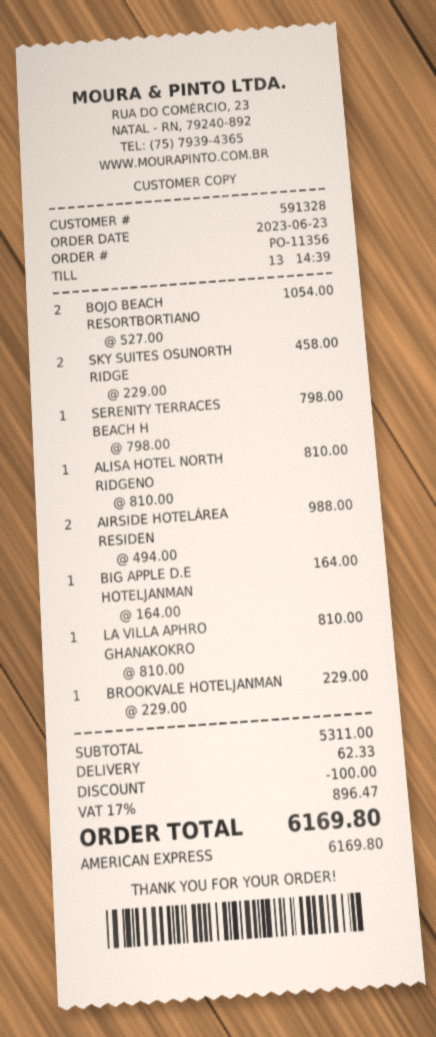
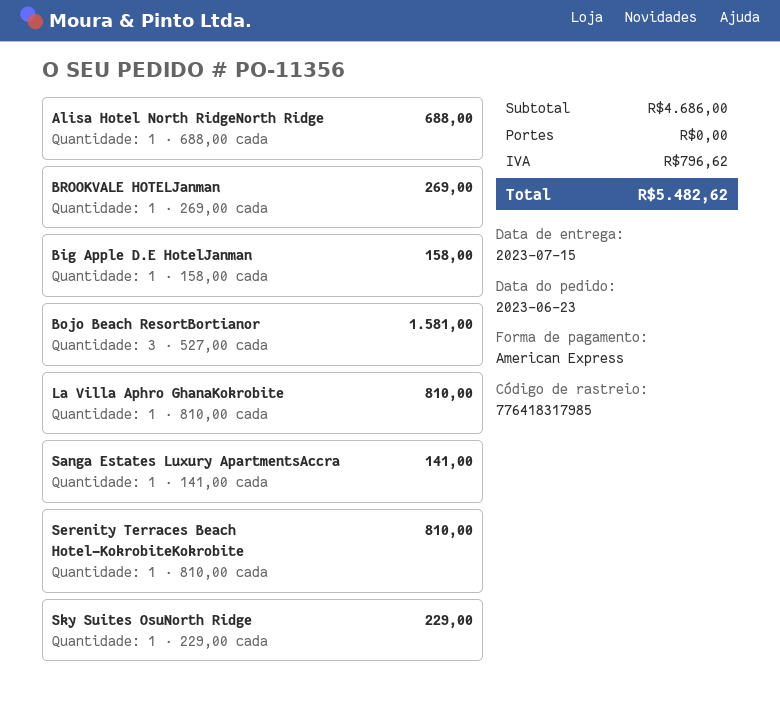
BOJO BEACH RESORTBORTIANO: 2 x 527.00 = 1054.00 -> 3 x 527.00 = 1581.00
SKY SUITES OSUNORTH RIDGE: 2 x 229.00 = 458.00 -> 1 x 229.00 = 229.00
SERENITY TERRACES BEACH H: 1 x 798.00 = 798.00 -> 1 x 810.00 = 810.00
ALISA HOTEL NORTH RIDGENO: 1 x 810.00 = 810.00 -> 1 x 688.00 = 688.00
AIRSIDE HOTELÁREA RESIDEN: 2 x 494.00 = 988.00 -> none
BIG APPLE D.E HOTELJANMAN: 1 x 164.00 = 164.00 -> 1 x 158.00 = 158.00
BROOKVALE HOTELJANMAN: 1 x 229.00 = 229.00 -> 1 x 269.00 = 269.00
Sanga Estates Luxury ApartmentsAccra: none -> 1 x 141.00 = 141.00
subtotal: 5311.00 -> 4686.00
discount: 100.00 -> none
shipping: 62.33 -> 0.00
tax: 896.47 -> 796.62
total: 6169.80 -> 5482.62

